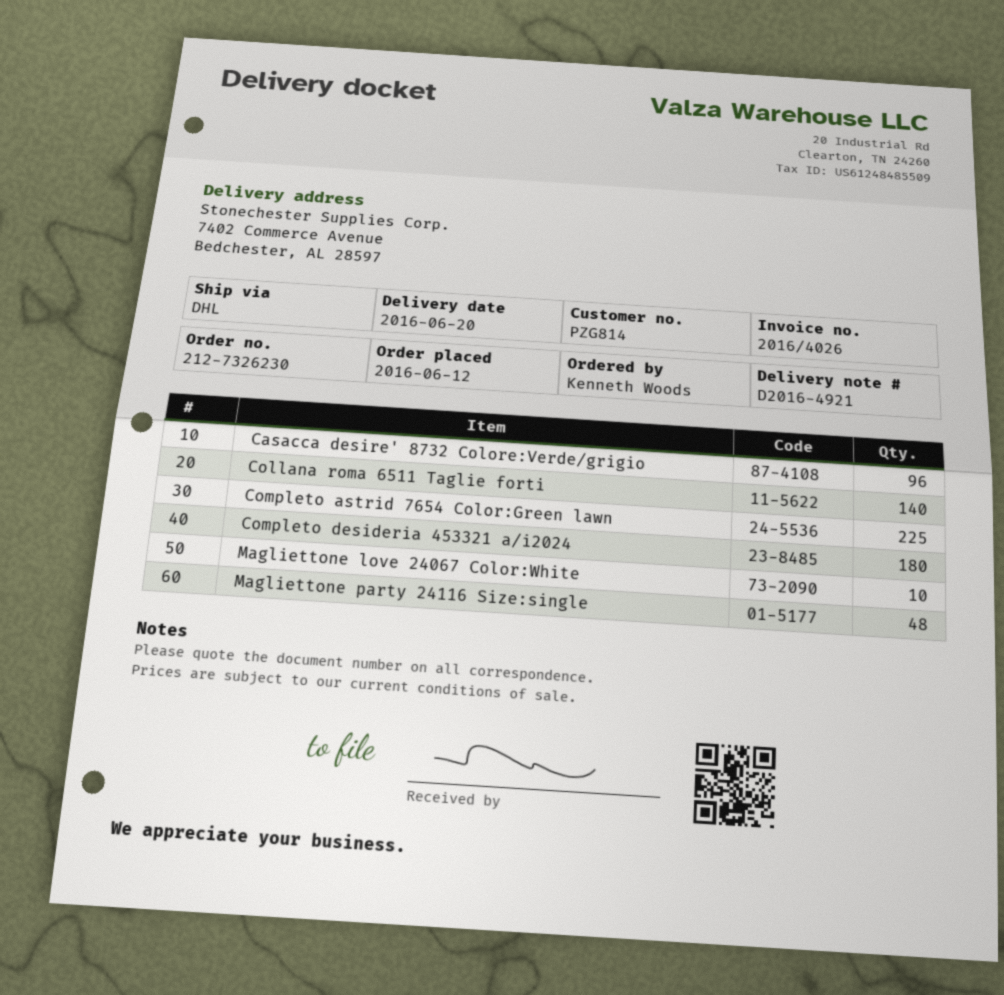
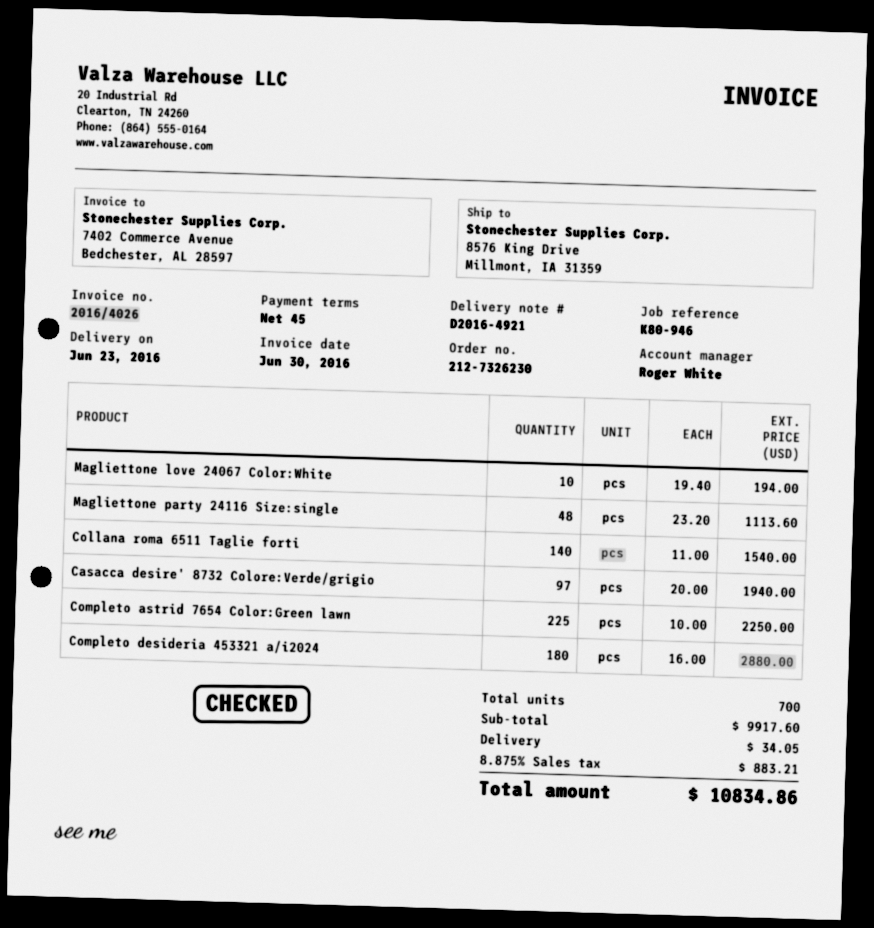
delivery date: 2016-06-20 -> 2016-06-23
ship to: 7402 Commerce Avenue, Bedchester, AL 28597 -> 8576 King Drive, Millmont, IA 31359
Casacca desire' 8732 Colore:Verde/grigio: 96 -> 97

